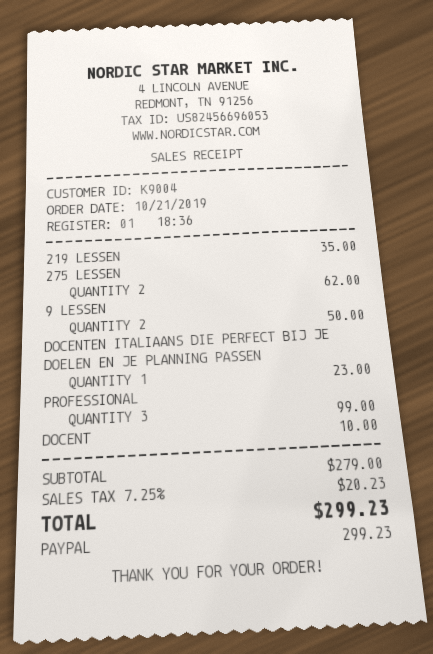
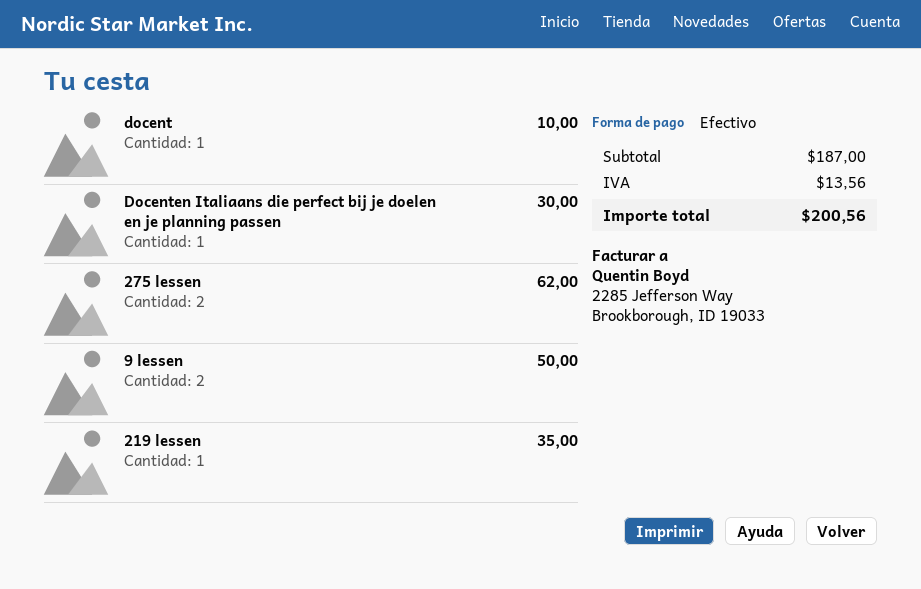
payment method: PayPal -> cash
DOCENTEN ITALIAANS DIE PERFECT BIJ JE DOELEN EN JE PLANNING PASSEN: 1 for 23.00 -> 1 for 30.00
PROFESSIONAL: 3 for 99.00 -> none
subtotal: 279.00 -> 187.00
tax: 20.23 -> 13.56
total: 299.23 -> 200.56

